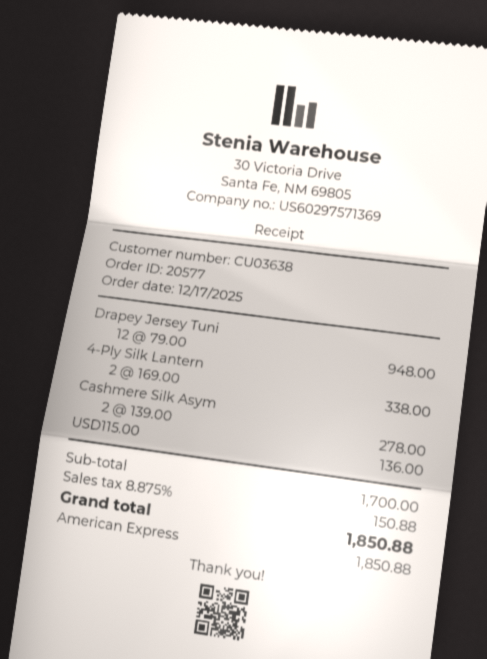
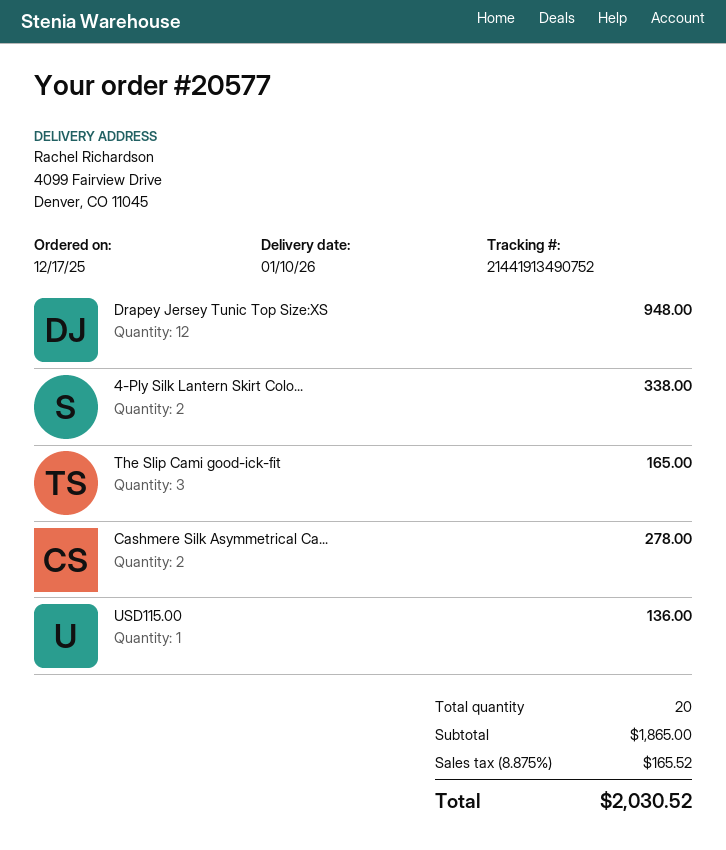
The Slip Cami good-ick-fit: none -> 3 for 165.00
subtotal: 1700.00 -> 1865.00
tax: 8.875% = 150.88 -> 8.875% = 165.52
total: 1850.88 -> 2030.52

